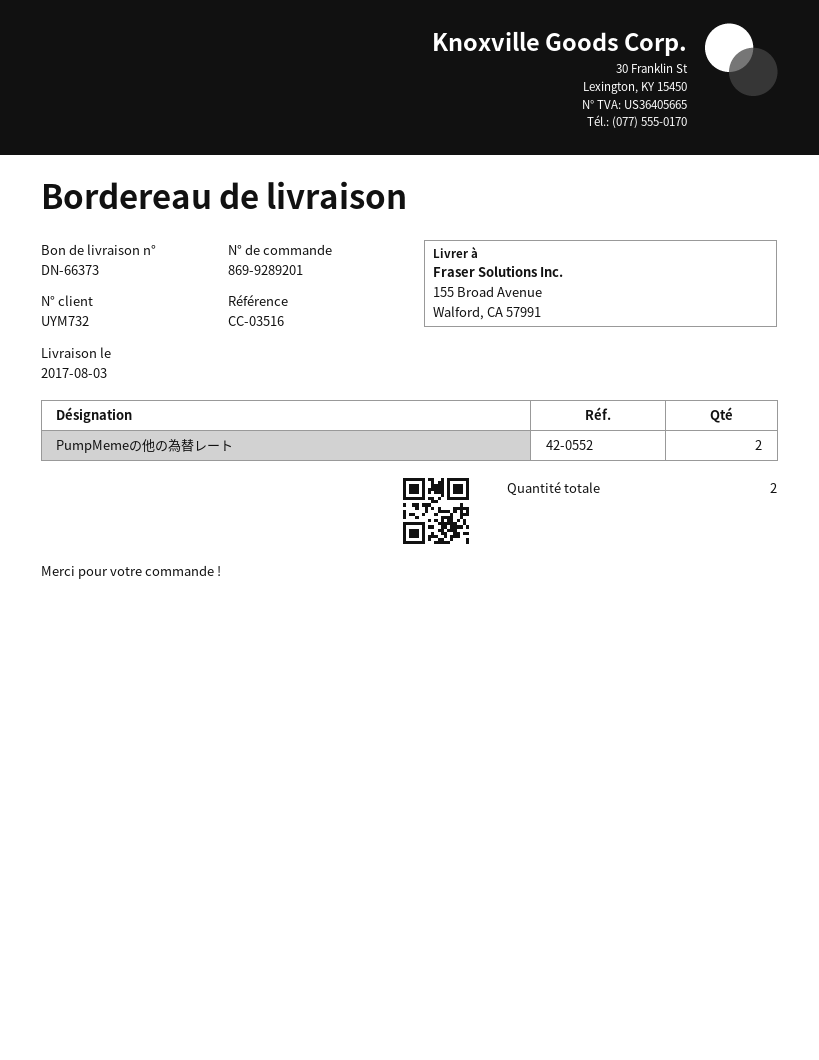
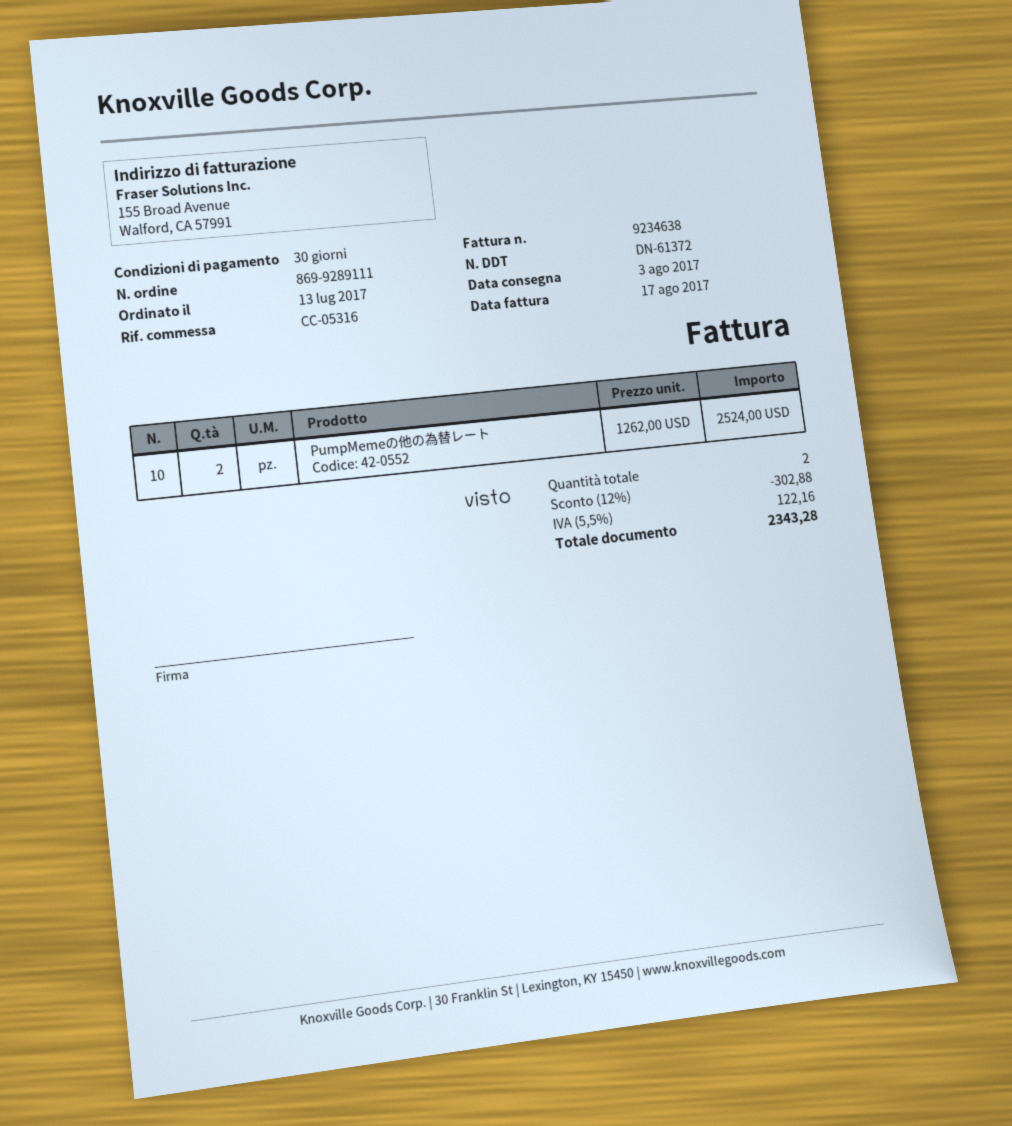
order number: 869-9289201 -> 869-9289111
delivery note number: DN-66373 -> DN-61372
reference: CC-03516 -> CC-05316

